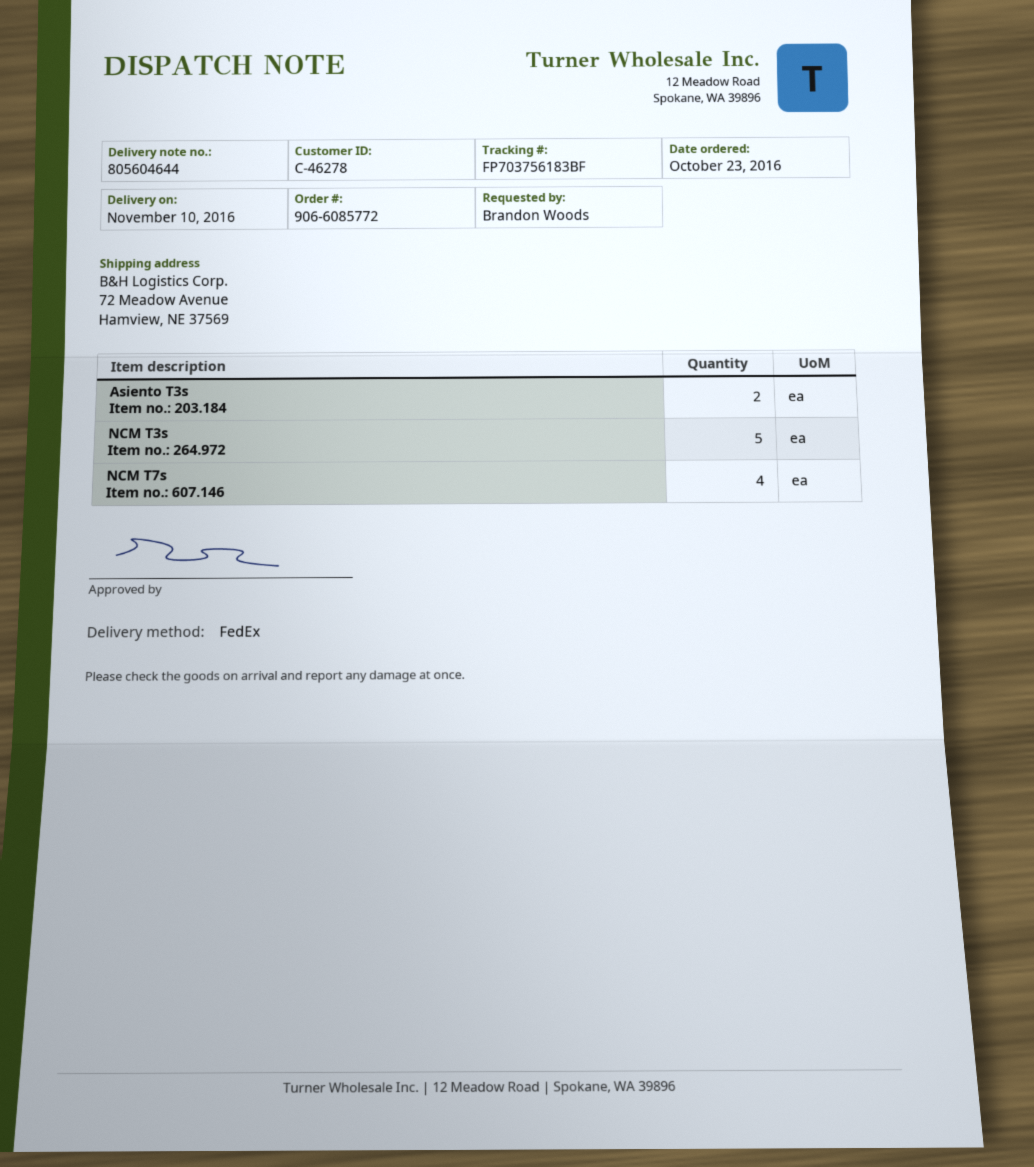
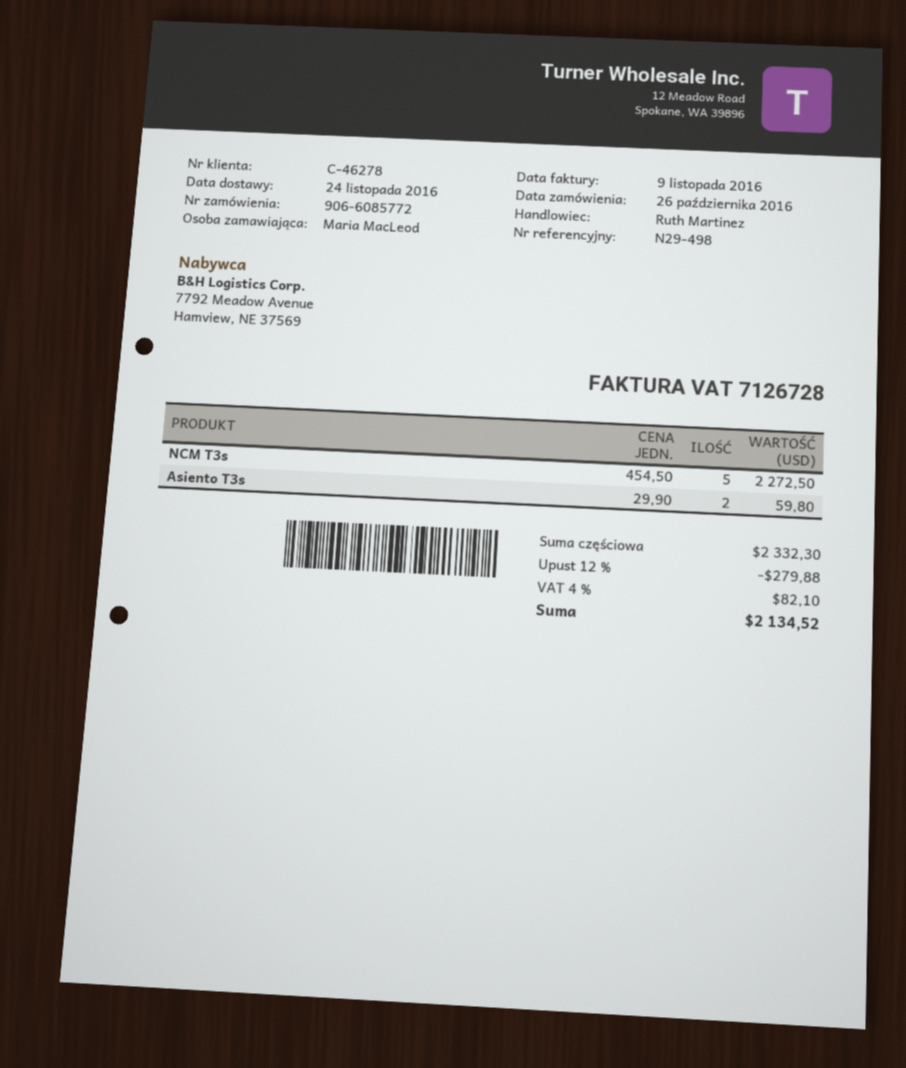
order date: 2016-10-23 -> 2016-10-26
delivery date: 2016-11-10 -> 2016-11-24
ordered by: Brandon Woods -> Maria MacLeod
NCM T7s: 4 -> none

